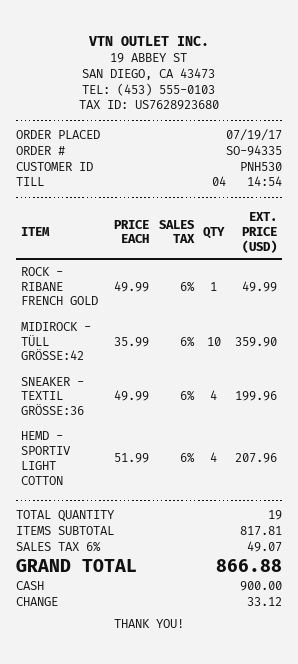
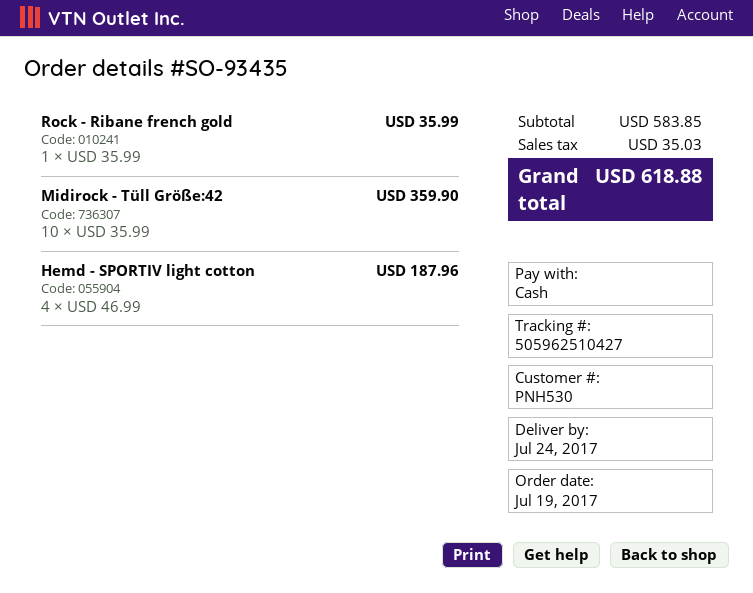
order number: SO-94335 -> SO-93435
ROCK - RIBANE FRENCH GOLD: 1 x 49.99 = 49.99 -> 1 x 35.99 = 35.99
SNEAKER - TEXTIL GRÖSSE:36: 4 x 49.99 = 199.96 -> none
HEMD - SPORTIV LIGHT COTTON: 4 x 51.99 = 207.96 -> 4 x 46.99 = 187.96
subtotal: 817.81 -> 583.85
tax: 49.07 -> 35.03
total: 866.88 -> 618.88

